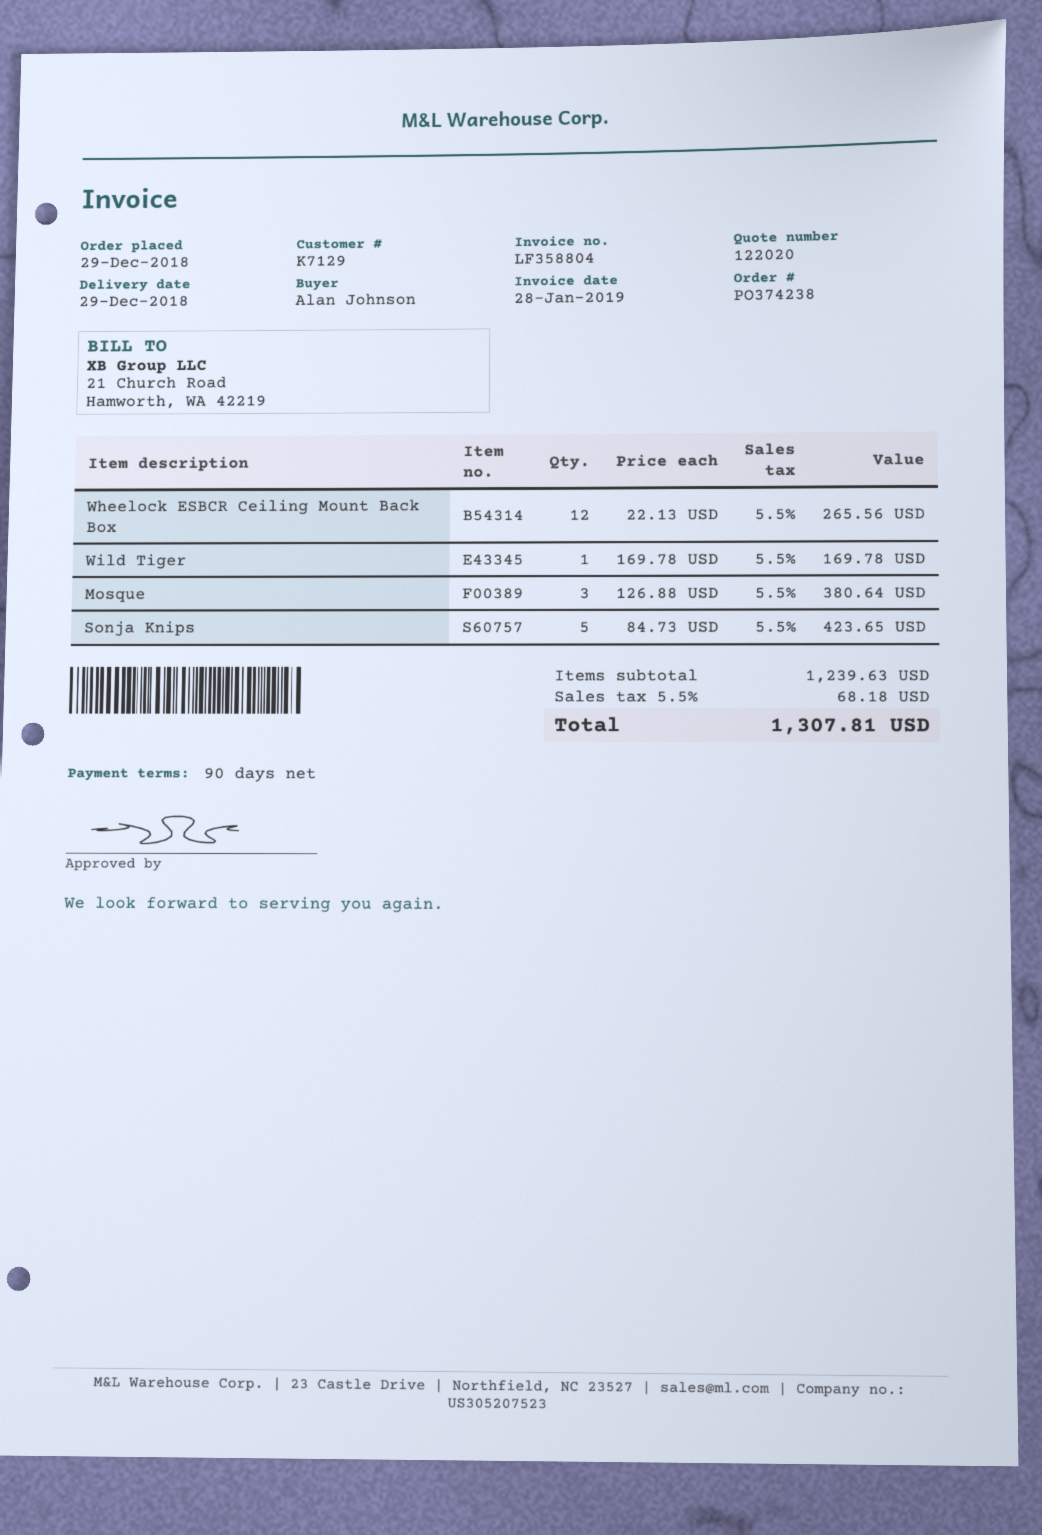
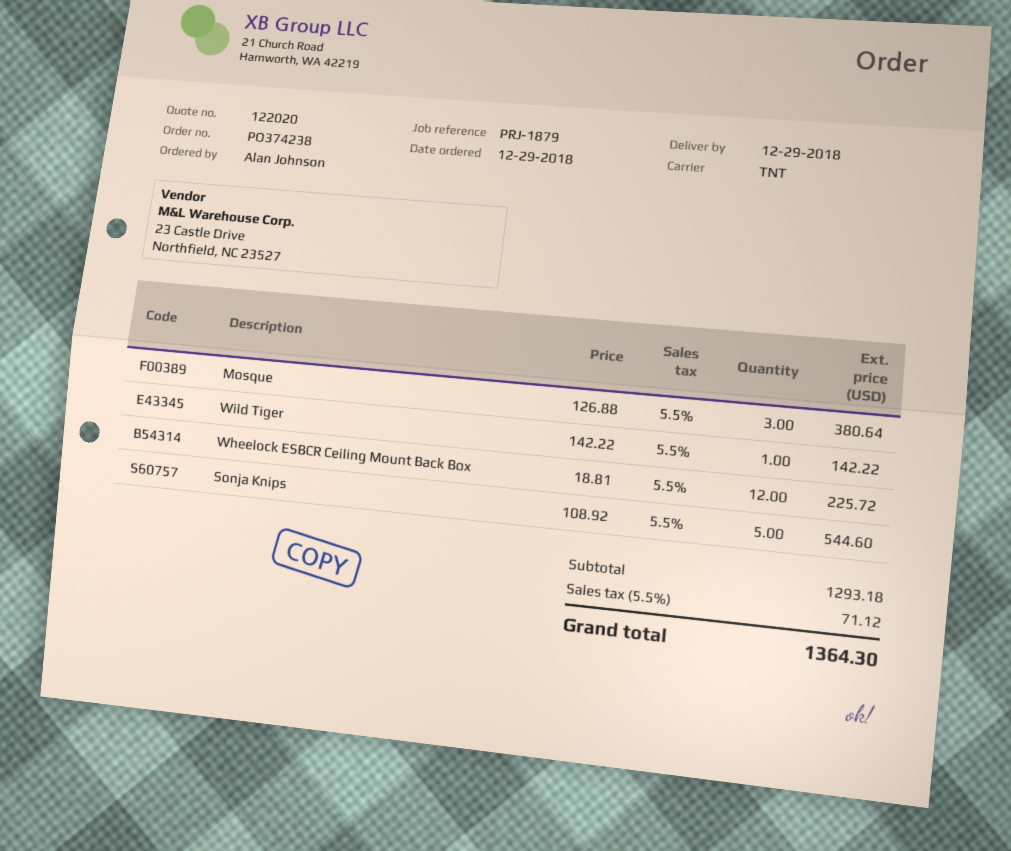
Wheelock ESBCR Ceiling Mount Back Box: 12 x 22.13 = 265.56 -> 12 x 18.81 = 225.72
Wild Tiger: 1 x 169.78 = 169.78 -> 1 x 142.22 = 142.22
Sonja Knips: 5 x 84.73 = 423.65 -> 5 x 108.92 = 544.60
subtotal: 1239.63 -> 1293.18
tax: 5.5% = 68.18 -> 5.5% = 71.12
total: 1307.81 -> 1364.30

